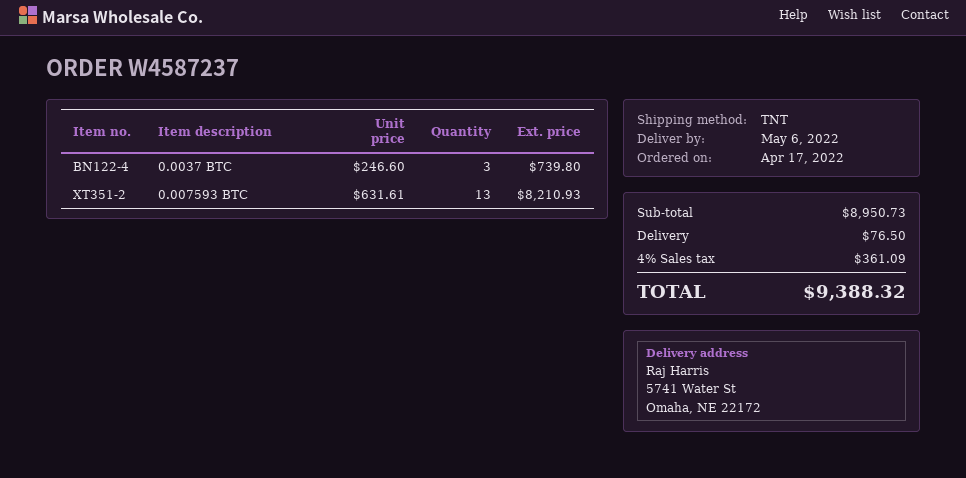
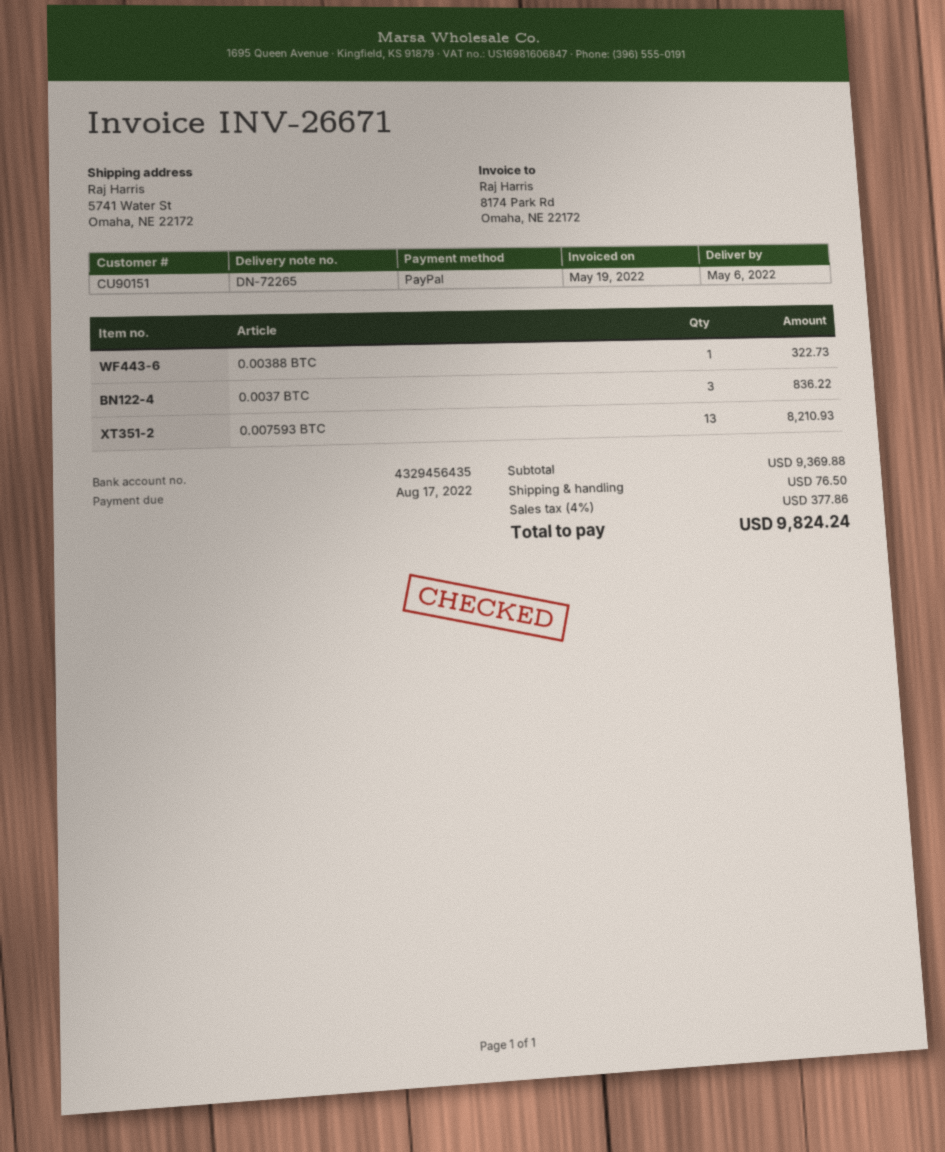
0.0037 BTC: 3 for 739.80 -> 3 for 836.22
0.00388 BTC: none -> 1 for 322.73
subtotal: 8950.73 -> 9369.88
tax: 4% = 361.09 -> 4% = 377.86
total: 9388.32 -> 9824.24

